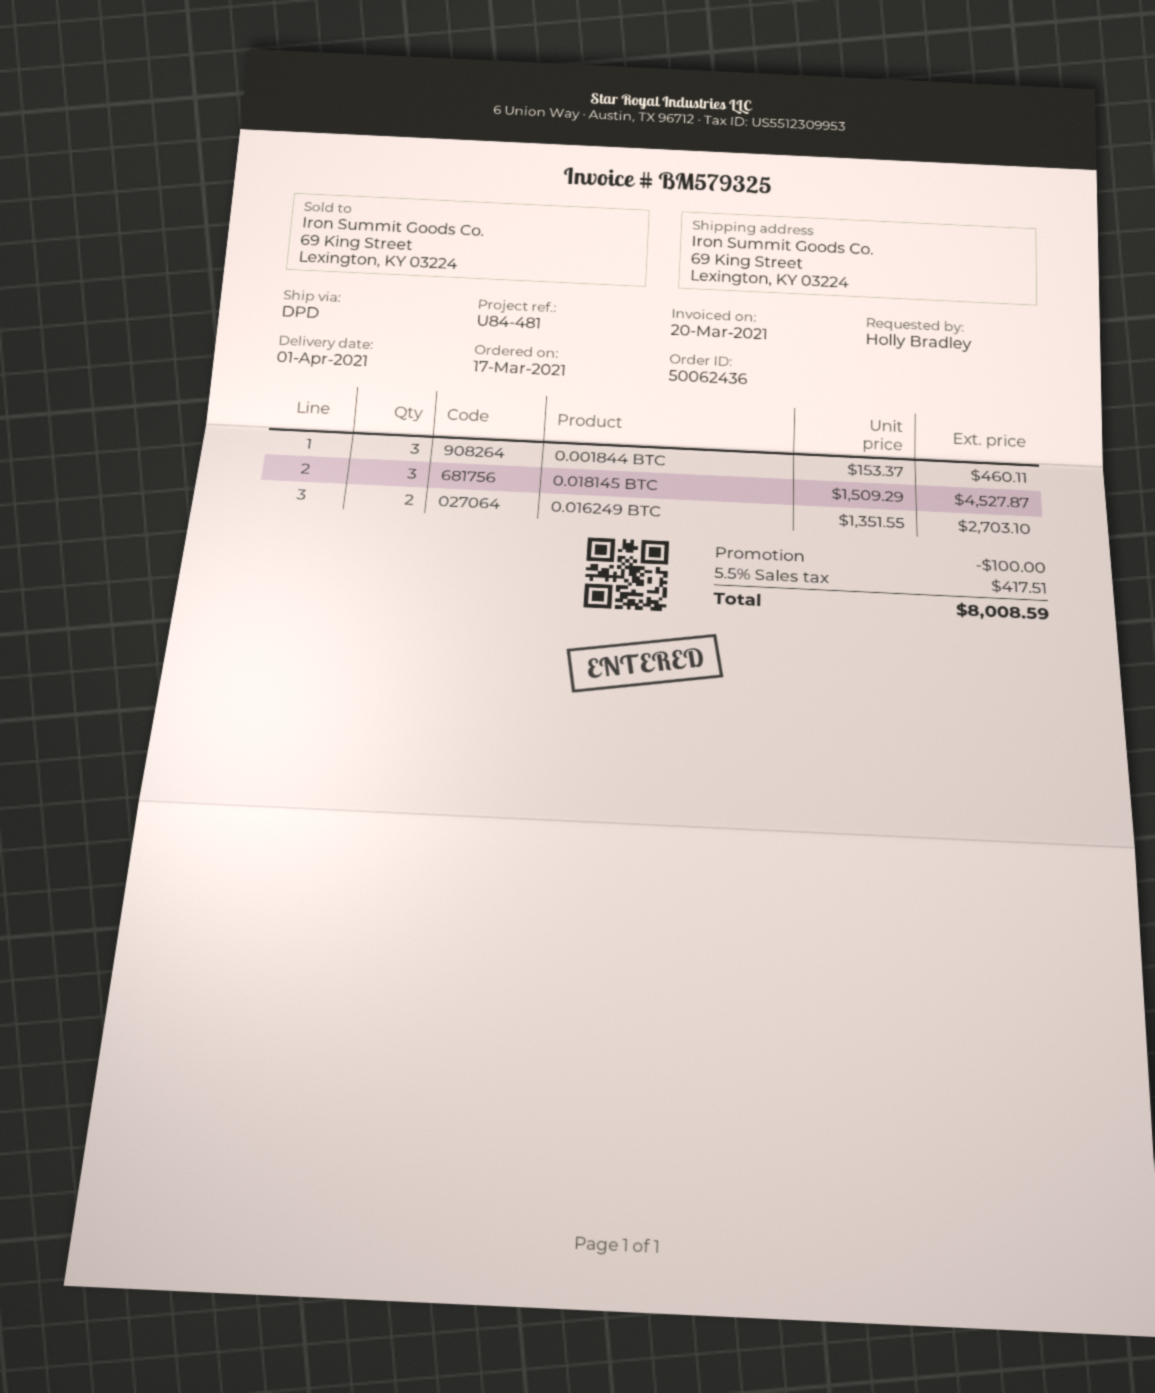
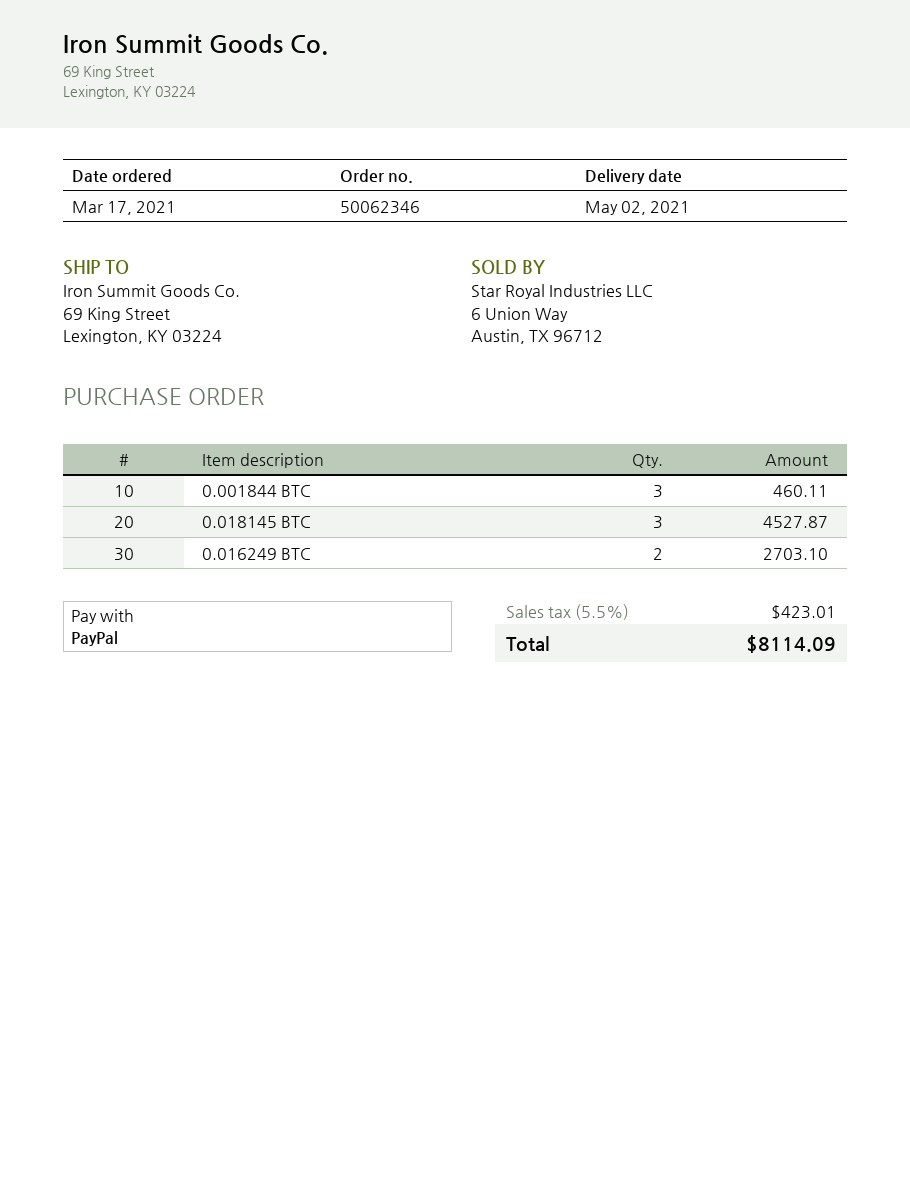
order number: 50062436 -> 50062346
delivery date: 2021-04-01 -> 2021-05-02
discount: 100.00 -> none
tax: 5.5% = 417.51 -> 5.5% = 423.01
total: 8008.59 -> 8114.09

